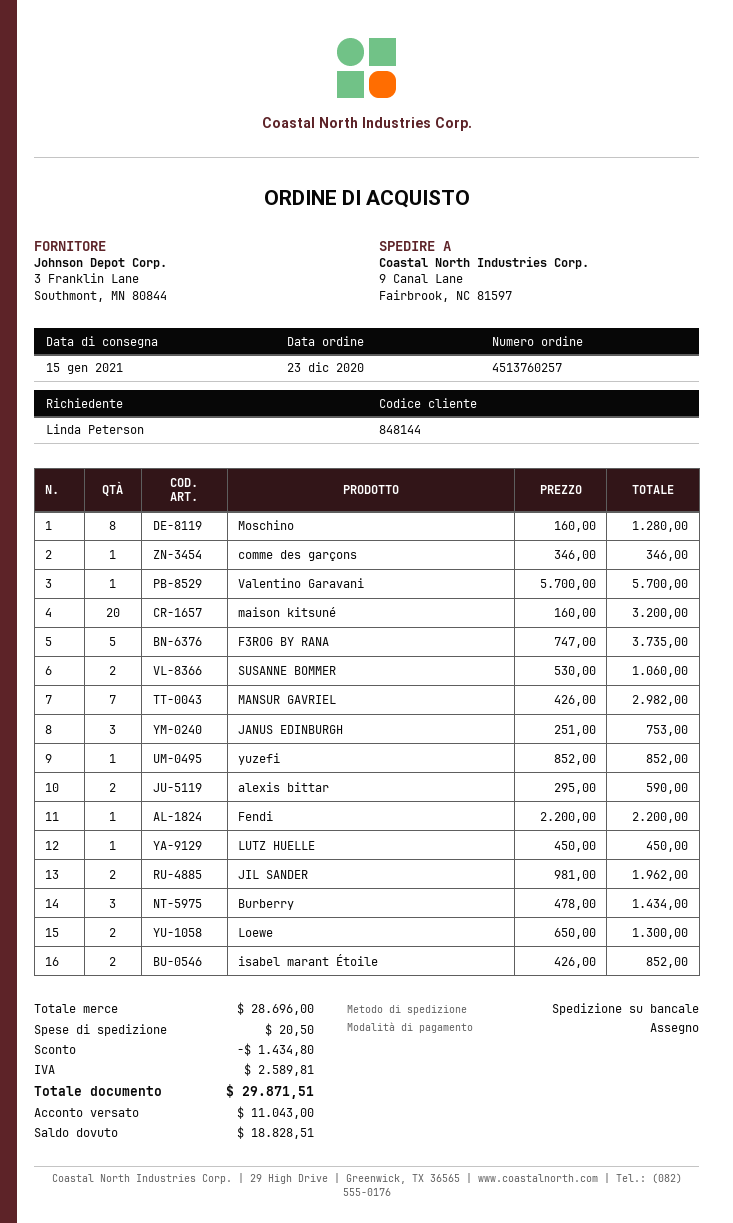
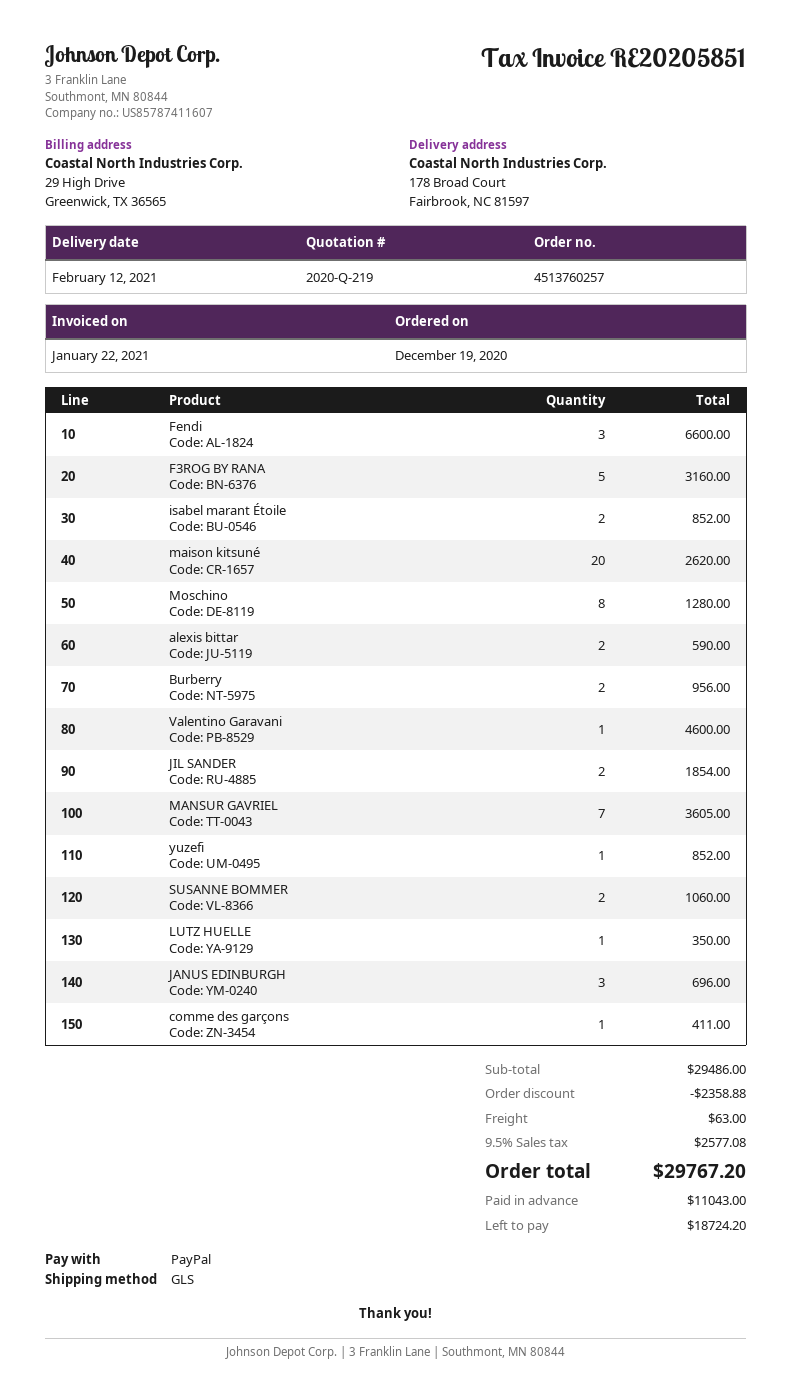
order date: 2020-12-23 -> 2020-12-19
delivery date: 2021-01-15 -> 2021-02-12
payment method: cheque -> PayPal
shipping method: pallet freight -> GLS
ship to: 9 Canal Lane, Fairbrook, NC 81597 -> 178 Broad Court, Fairbrook, NC 81597
comme des garçons: 1 for 346.00 -> 1 for 411.00
Valentino Garavani: 1 for 5700.00 -> 1 for 4600.00
maison kitsuné: 20 for 3200.00 -> 20 for 2620.00
F3ROG BY RANA: 5 for 3735.00 -> 5 for 3160.00
MANSUR GAVRIEL: 7 for 2982.00 -> 7 for 3605.00
JANUS EDINBURGH: 3 for 753.00 -> 3 for 696.00
Fendi: 1 for 2200.00 -> 3 for 6600.00
LUTZ HUELLE: 1 for 450.00 -> 1 for 350.00
JIL SANDER: 2 for 1962.00 -> 2 for 1854.00
Burberry: 3 for 1434.00 -> 2 for 956.00
Loewe: 2 for 1300.00 -> none
subtotal: 28696.00 -> 29486.00
discount: 1434.80 -> 2358.88
shipping: 20.50 -> 63.00
tax: 2589.81 -> 2577.08
total: 29871.51 -> 29767.20
balance: 18828.51 -> 18724.20

